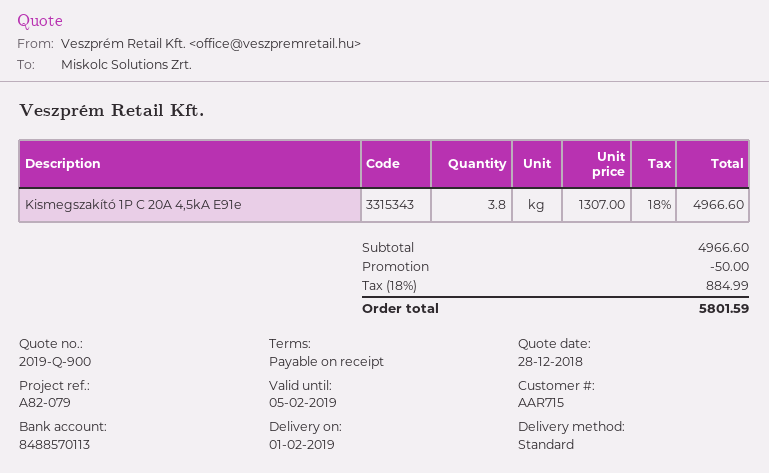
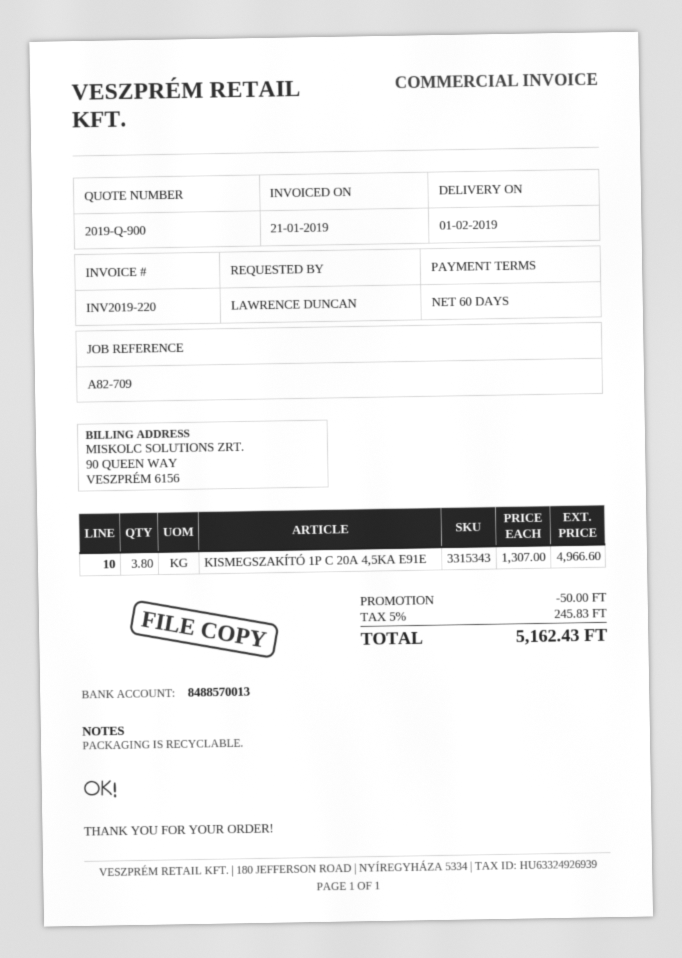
payment terms: on receipt -> 60 days
reference: A82-079 -> A82-709
bank account: 8488570113 -> 8488570013
tax: 18% = 884.99 -> 5% = 245.83
total: 5801.59 -> 5162.43

